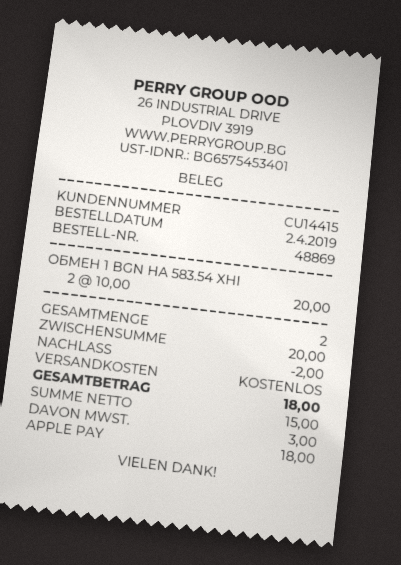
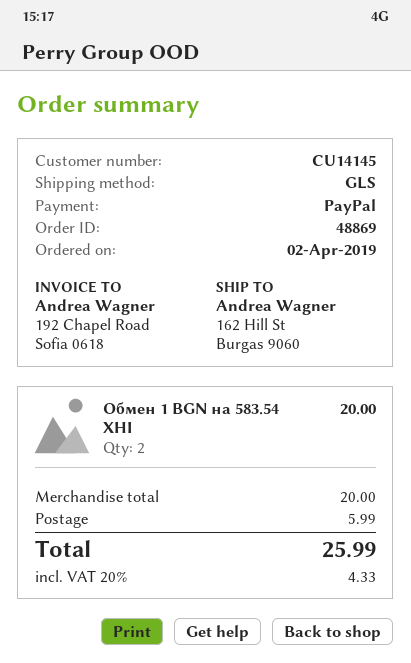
customer number: CU14415 -> CU14145
payment method: Apple Pay -> PayPal
discount: 2.00 -> none
shipping: 0.00 -> 5.99
tax: 3.00 -> 4.33
total: 18.00 -> 25.99

